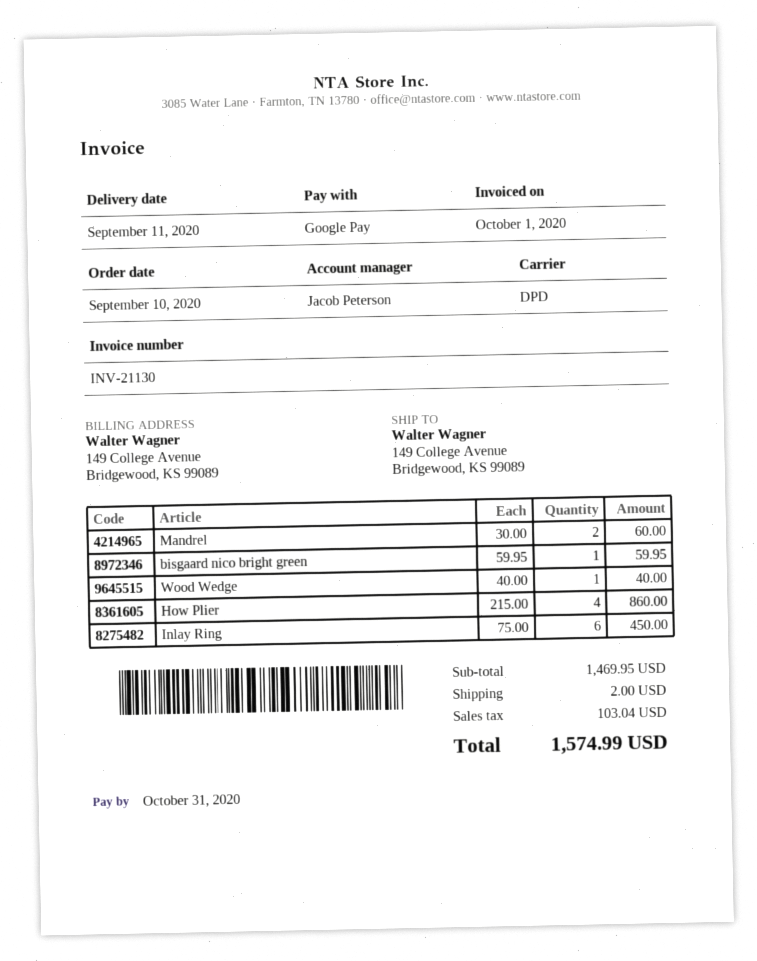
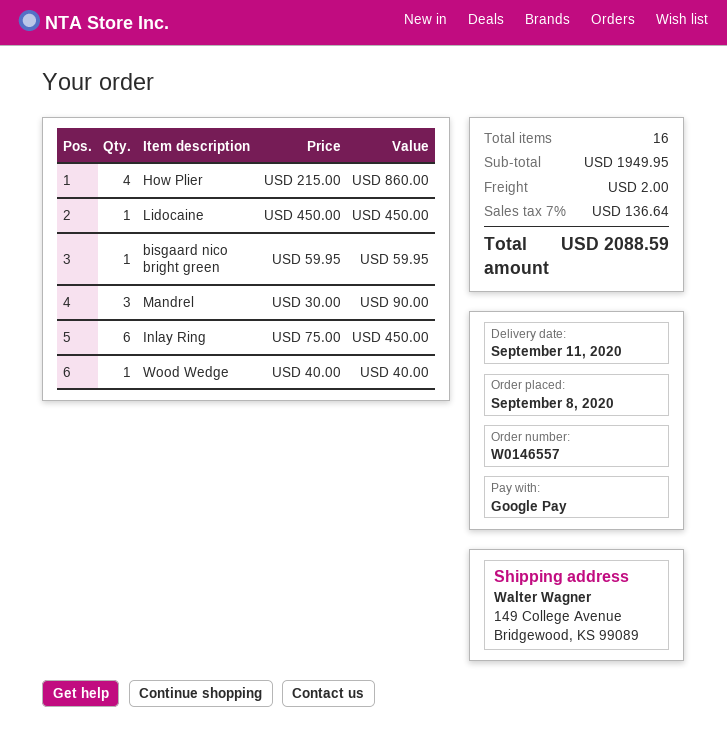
order date: 2020-09-10 -> 2020-09-08
Mandrel: 2 x 30.00 = 60.00 -> 3 x 30.00 = 90.00
Lidocaine: none -> 1 x 450.00 = 450.00
subtotal: 1469.95 -> 1949.95
tax: 103.04 -> 136.64
total: 1574.99 -> 2088.59

